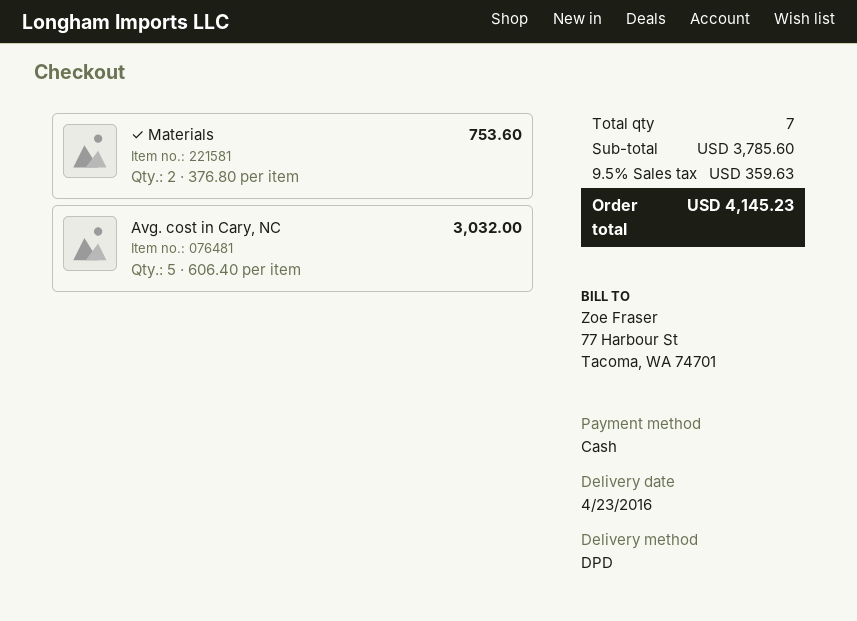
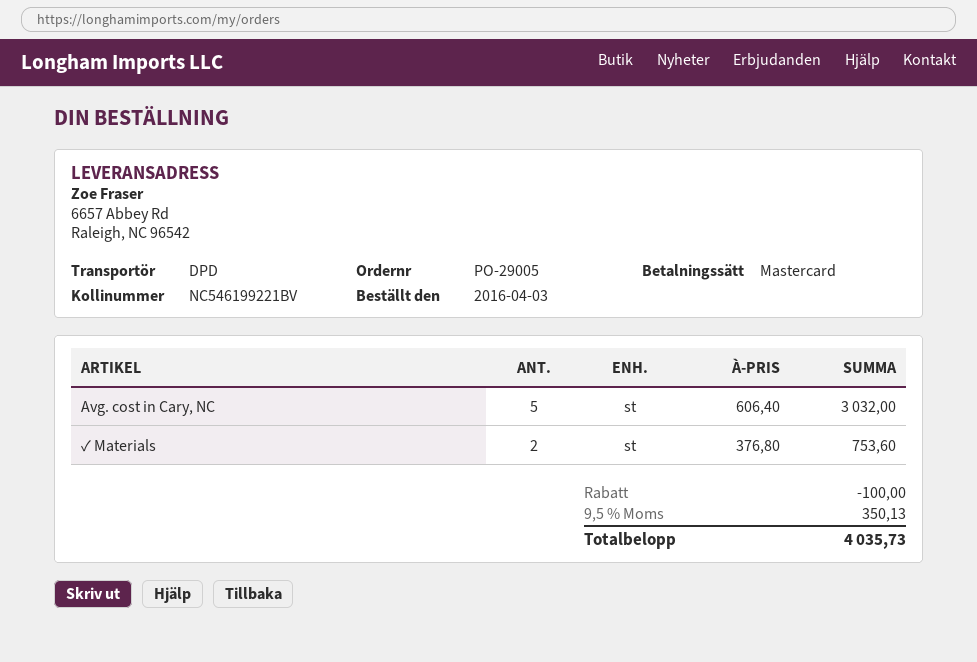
payment method: cash -> Mastercard
discount: none -> 100.00
tax: 9.5% = 359.63 -> 9.5% = 350.13
total: 4145.23 -> 4035.73

